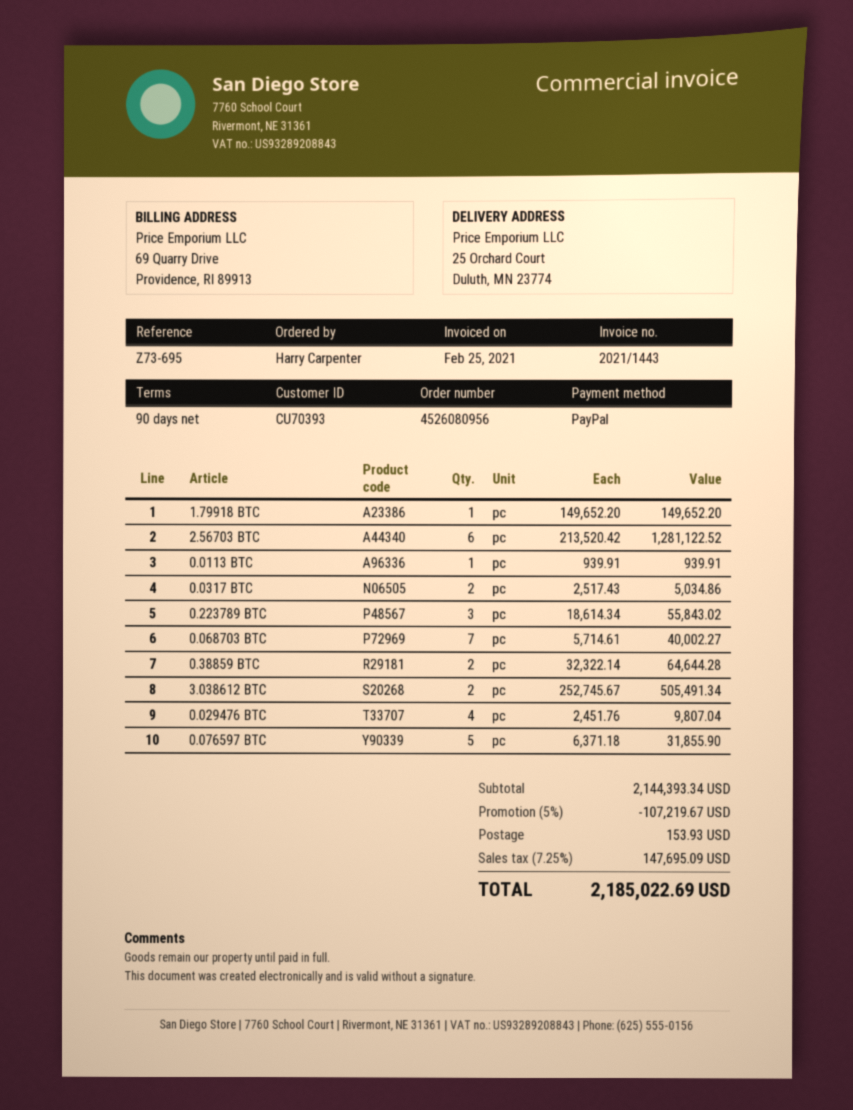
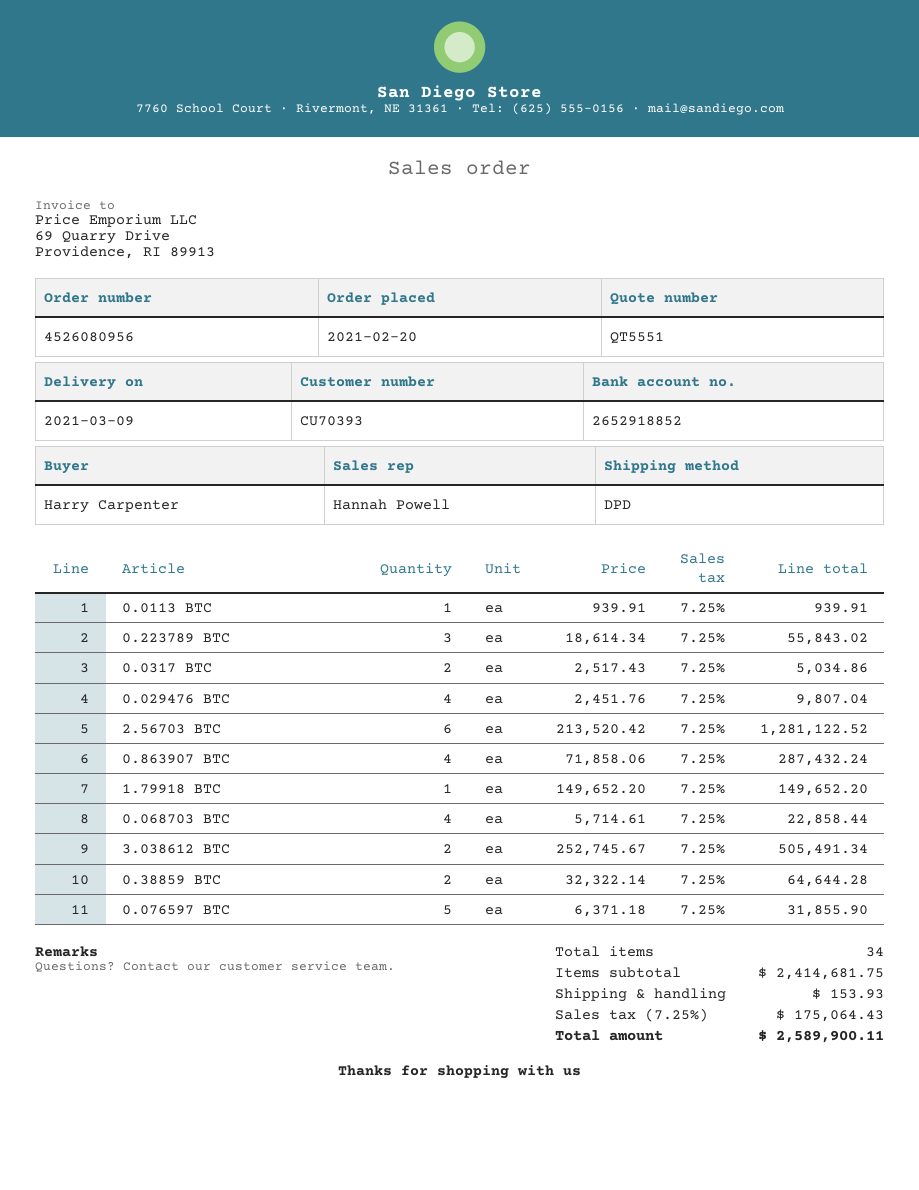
0.068703 BTC: 7 x 5714.61 = 40002.27 -> 4 x 5714.61 = 22858.44
0.863907 BTC: none -> 4 x 71858.06 = 287432.24
subtotal: 2144393.34 -> 2414681.75
discount: 5% = 107219.67 -> none
tax: 7.25% = 147695.09 -> 7.25% = 175064.43
total: 2185022.69 -> 2589900.11

